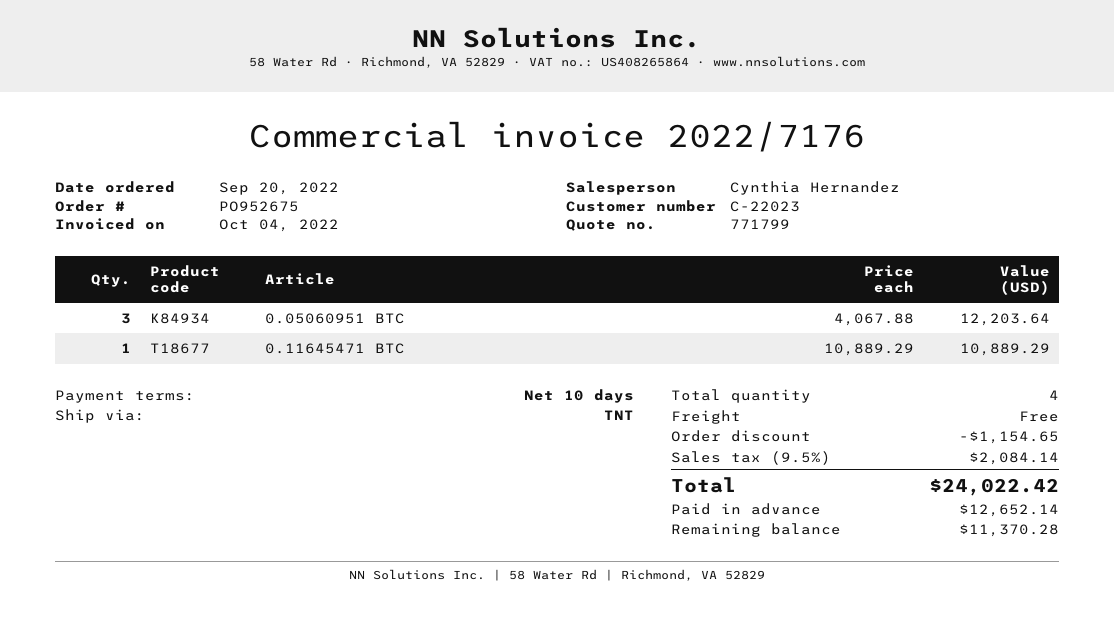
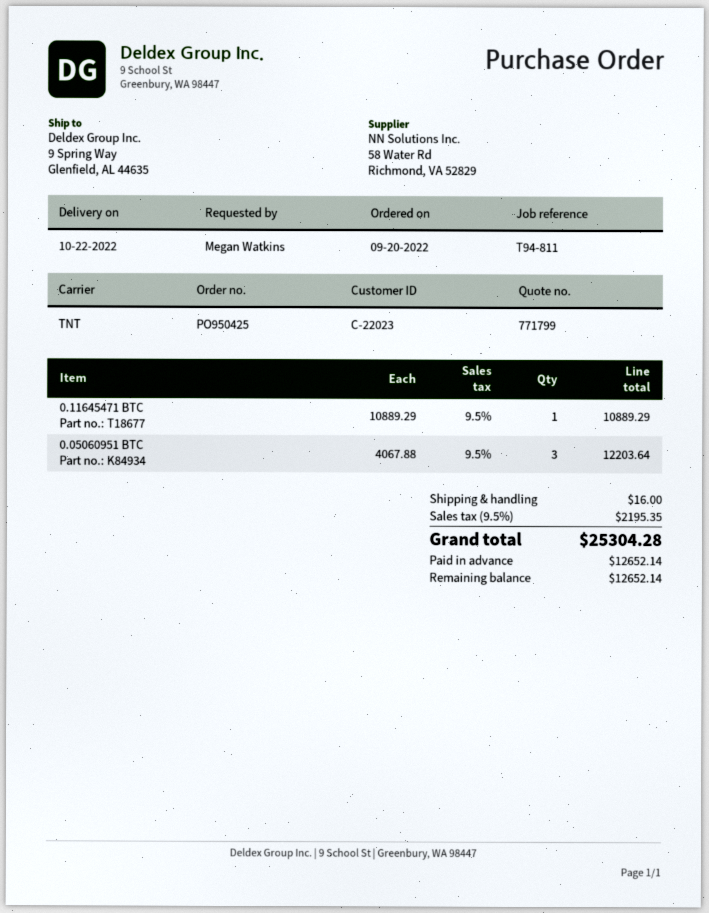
order number: PO952675 -> PO950425
discount: 1154.65 -> none
shipping: 0.00 -> 16.00
tax: 9.5% = 2084.14 -> 9.5% = 2195.35
total: 24022.42 -> 25304.28
balance: 11370.28 -> 12652.14

